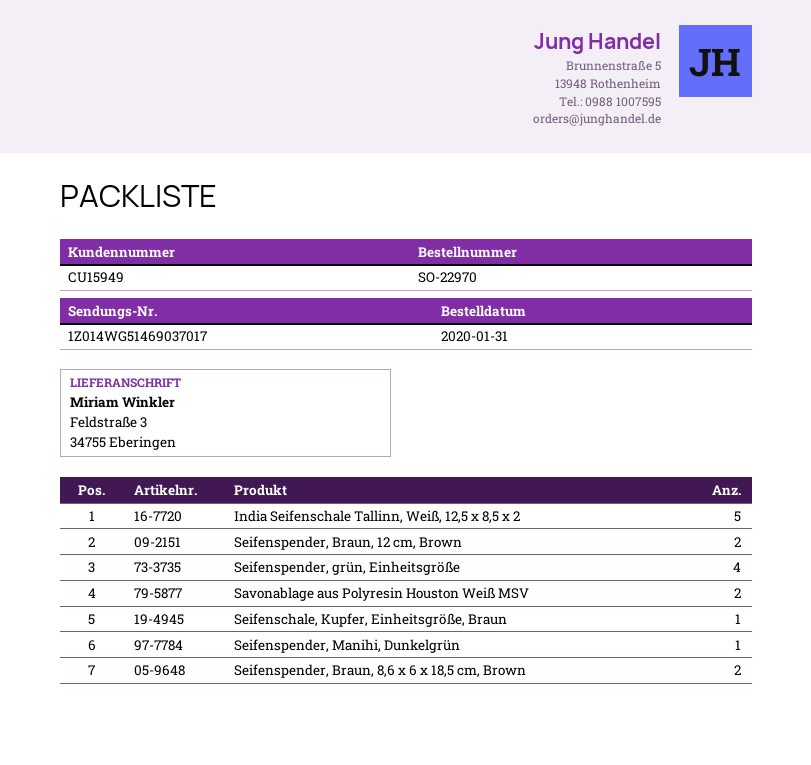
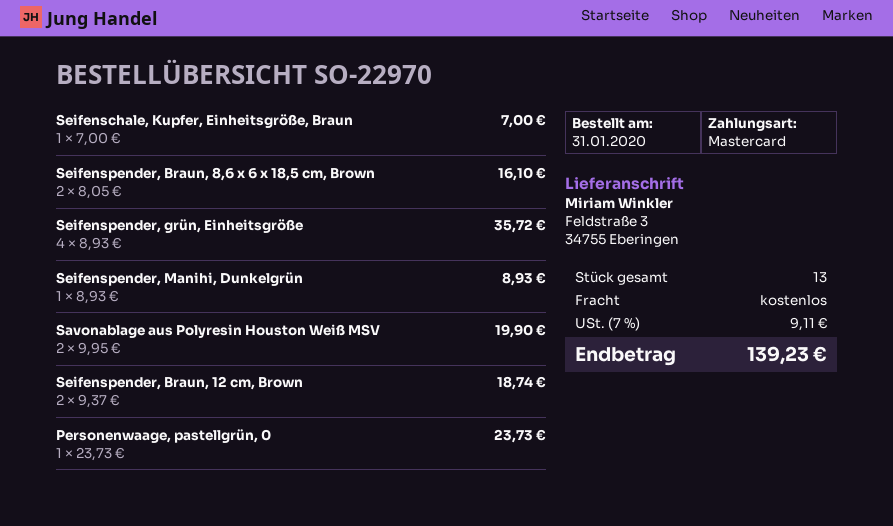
India Seifenschale Tallinn, Weiß, 12,5 x 8,5 x 2: 5 -> none
Personenwaage, pastellgrün, 0: none -> 1

